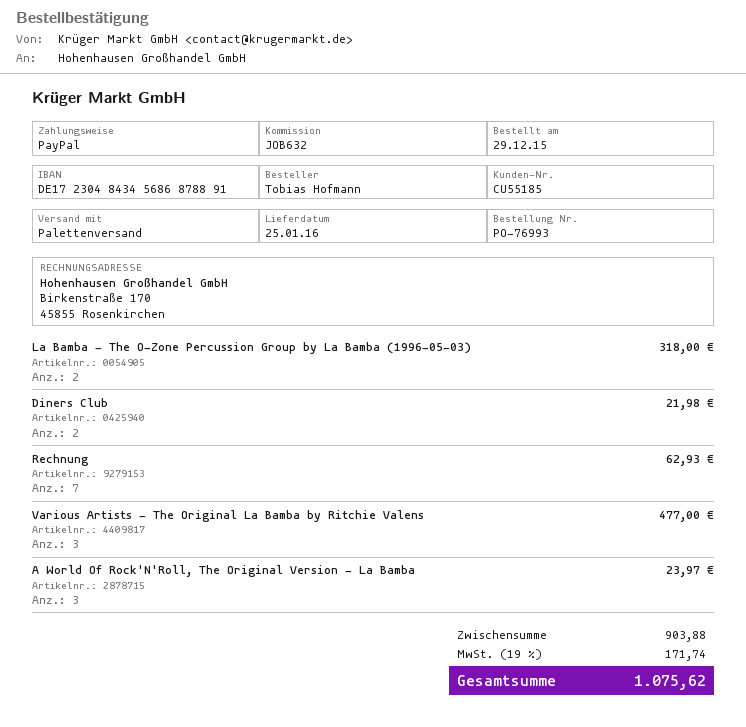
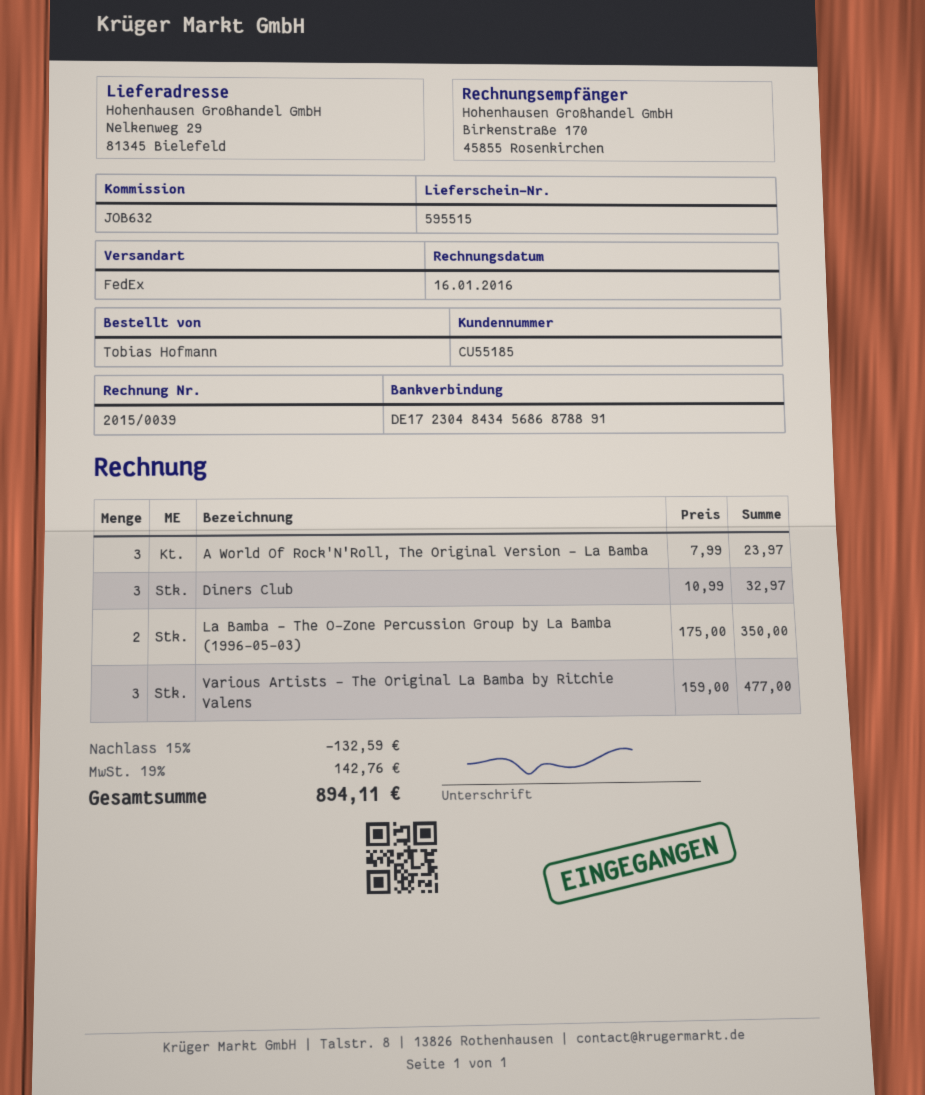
shipping method: pallet freight -> FedEx
La Bamba - The O-Zone Percussion Group by La Bamba (1996-05-03): 2 for 318.00 -> 2 for 350.00
Diners Club: 2 for 21.98 -> 3 for 32.97
Rechnung: 7 for 62.93 -> none
discount: none -> 15% = 132.59
tax: 19% = 171.74 -> 19% = 142.76
total: 1075.62 -> 894.11

